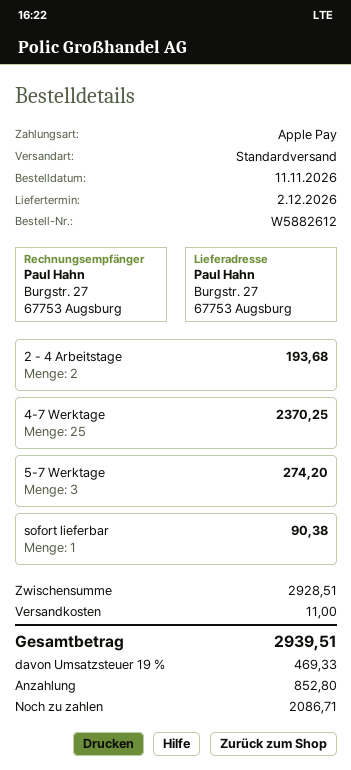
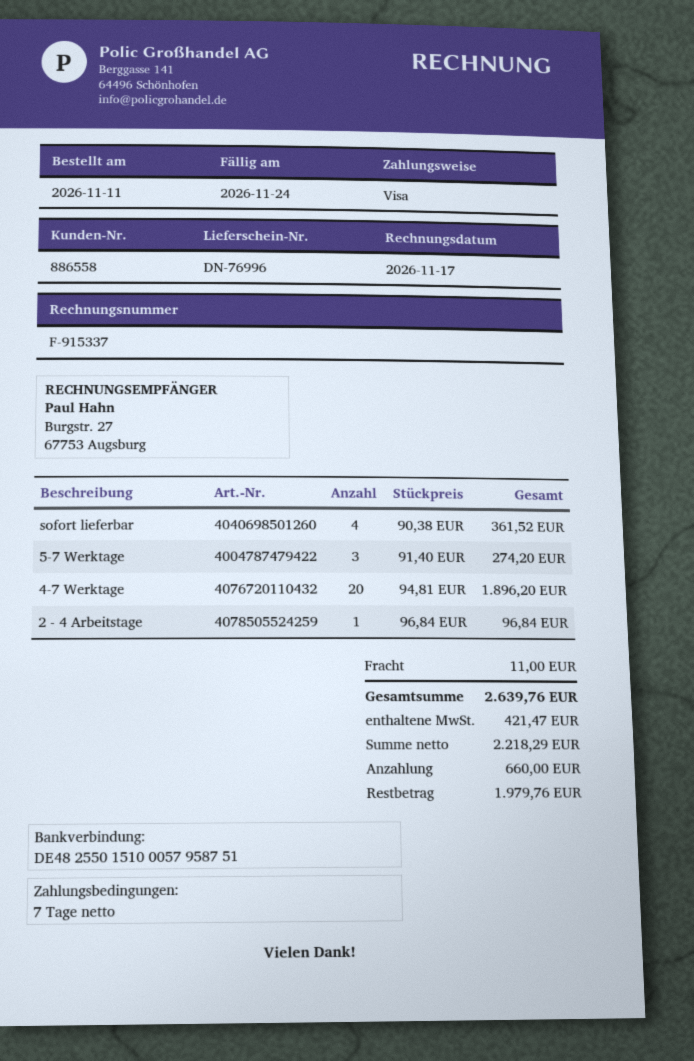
payment method: Apple Pay -> Visa
2 - 4 Arbeitstage: 2 for 193.68 -> 1 for 96.84
4-7 Werktage: 25 for 2370.25 -> 20 for 1896.20
sofort lieferbar: 1 for 90.38 -> 4 for 361.52
tax: 469.33 -> 421.47
total: 2939.51 -> 2639.76
deposit: 852.80 -> 660.00
balance: 2086.71 -> 1979.76

